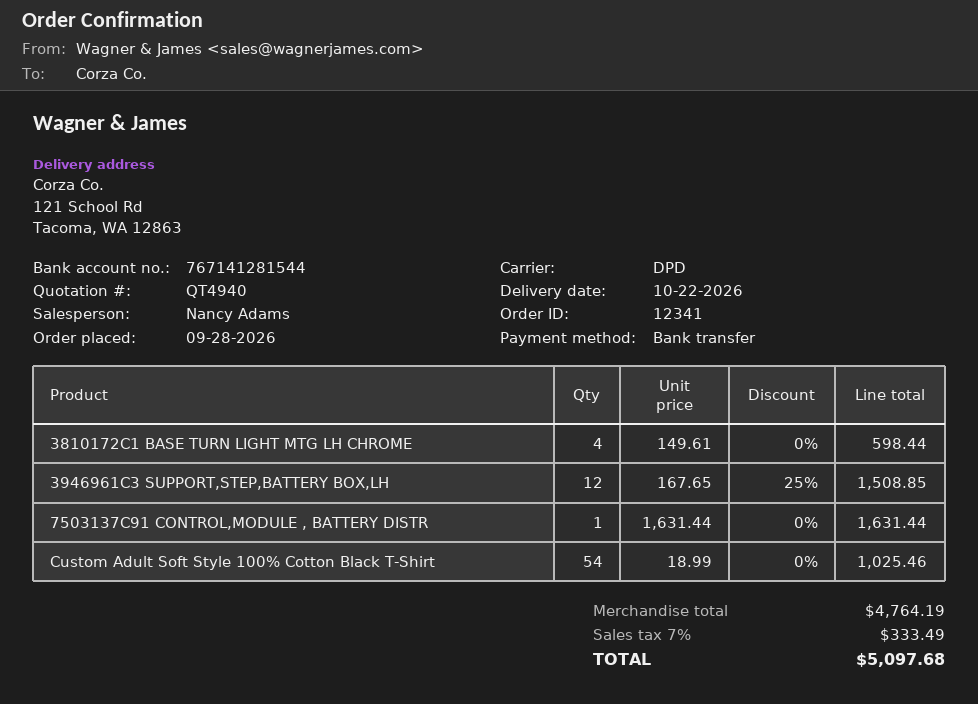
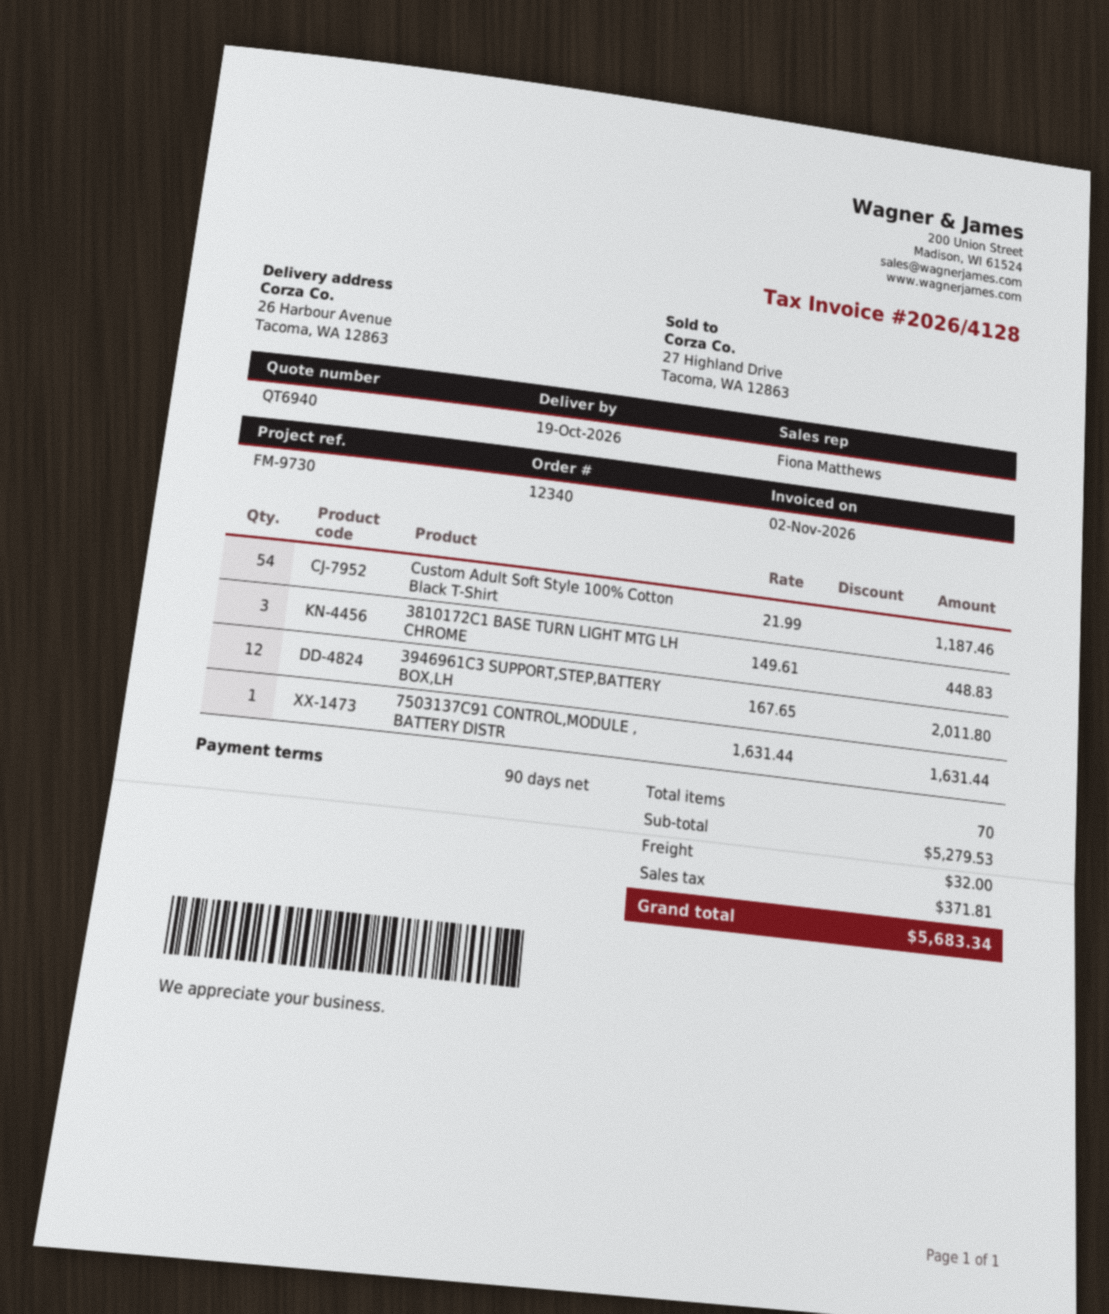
quote number: QT4940 -> QT6940
order number: 12341 -> 12340
delivery date: 2026-10-22 -> 2026-10-19
sales rep: Nancy Adams -> Fiona Matthews
ship to: 121 School Rd, Tacoma, WA 12863 -> 26 Harbour Avenue, Tacoma, WA 12863
3810172C1 BASE TURN LIGHT MTG LH CHROME: 4 x 149.61 = 598.44 -> 3 x 149.61 = 448.83
3946961C3 SUPPORT,STEP,BATTERY BOX,LH: 12 x 167.65 - 25% = 1508.85 -> 12 x 167.65 = 2011.80
Custom Adult Soft Style 100% Cotton Black T-Shirt: 54 x 18.99 = 1025.46 -> 54 x 21.99 = 1187.46
subtotal: 4764.19 -> 5279.53
shipping: none -> 32.00
tax: 333.49 -> 371.81
total: 5097.68 -> 5683.34

